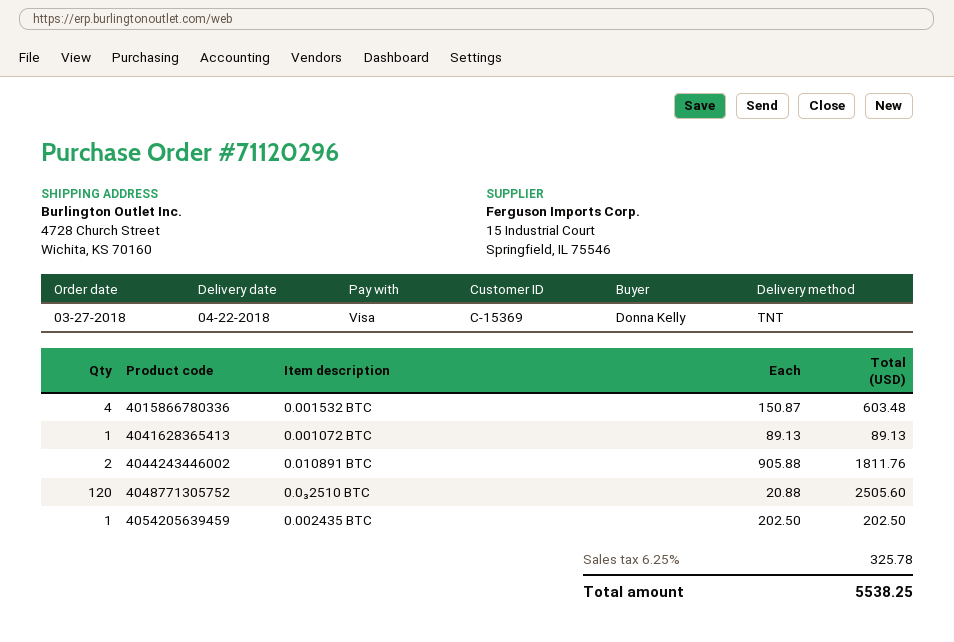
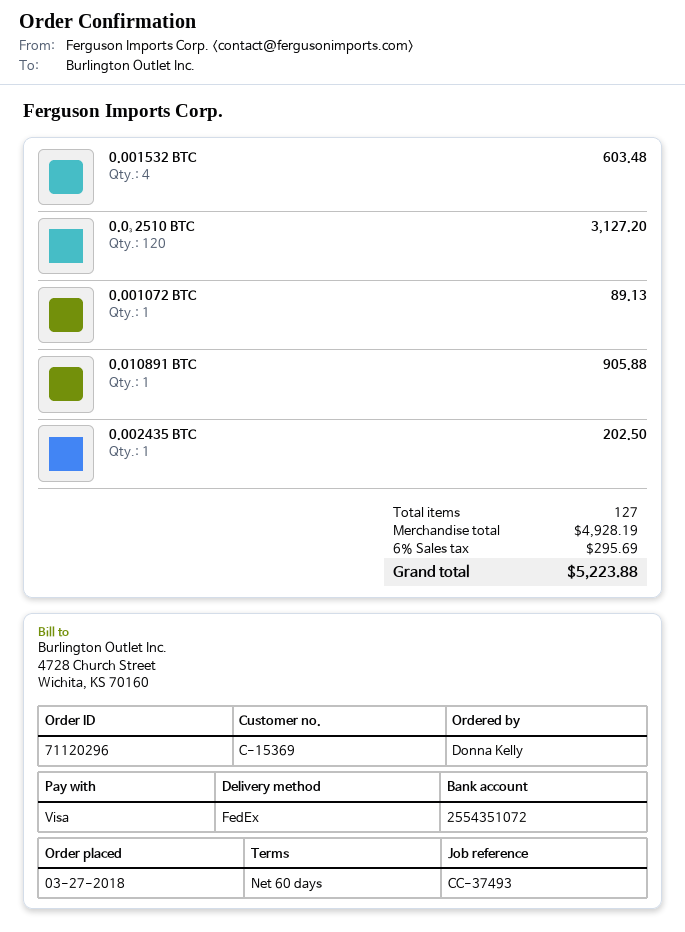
shipping method: TNT -> FedEx
0.010891 BTC: 2 for 1811.76 -> 1 for 905.88
0.0₃2510 BTC: 120 for 2505.60 -> 120 for 3127.20
tax: 6.25% = 325.78 -> 6% = 295.69
total: 5538.25 -> 5223.88

